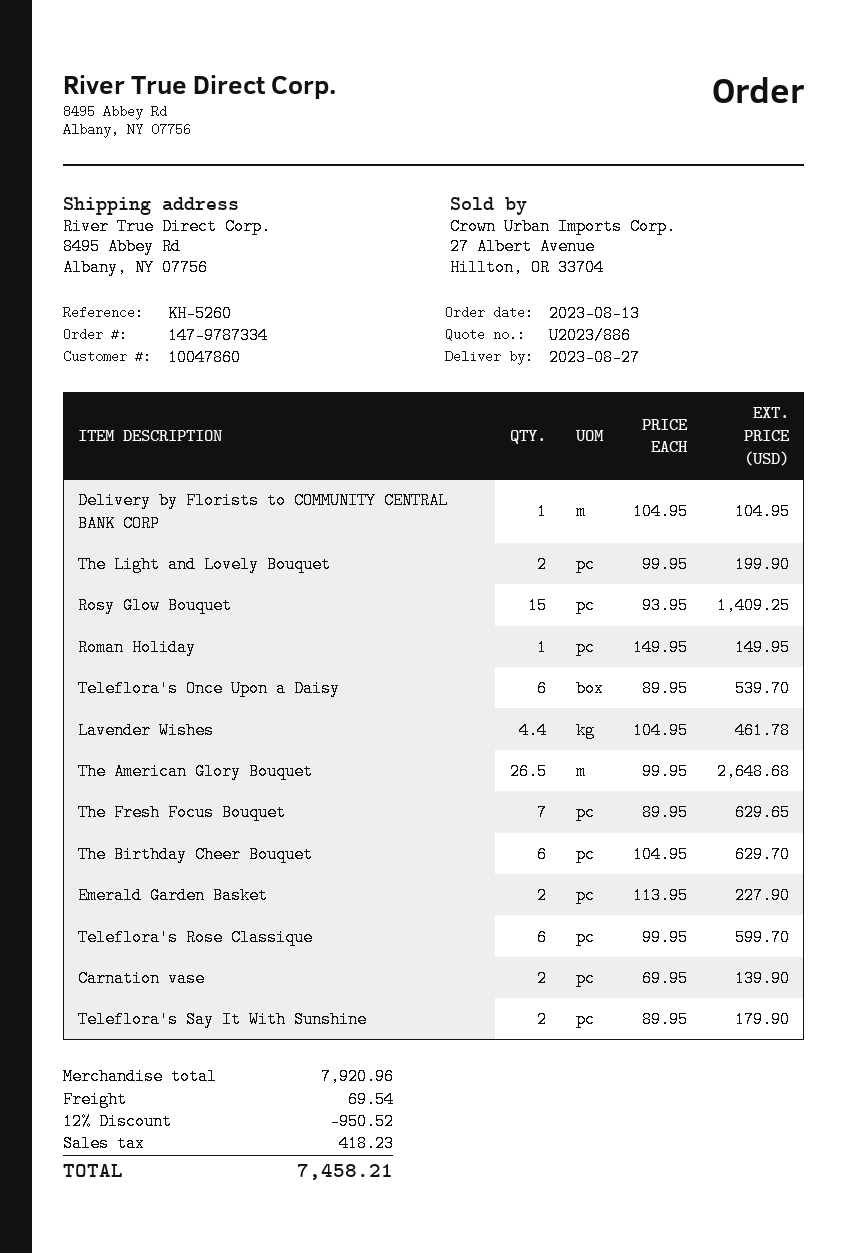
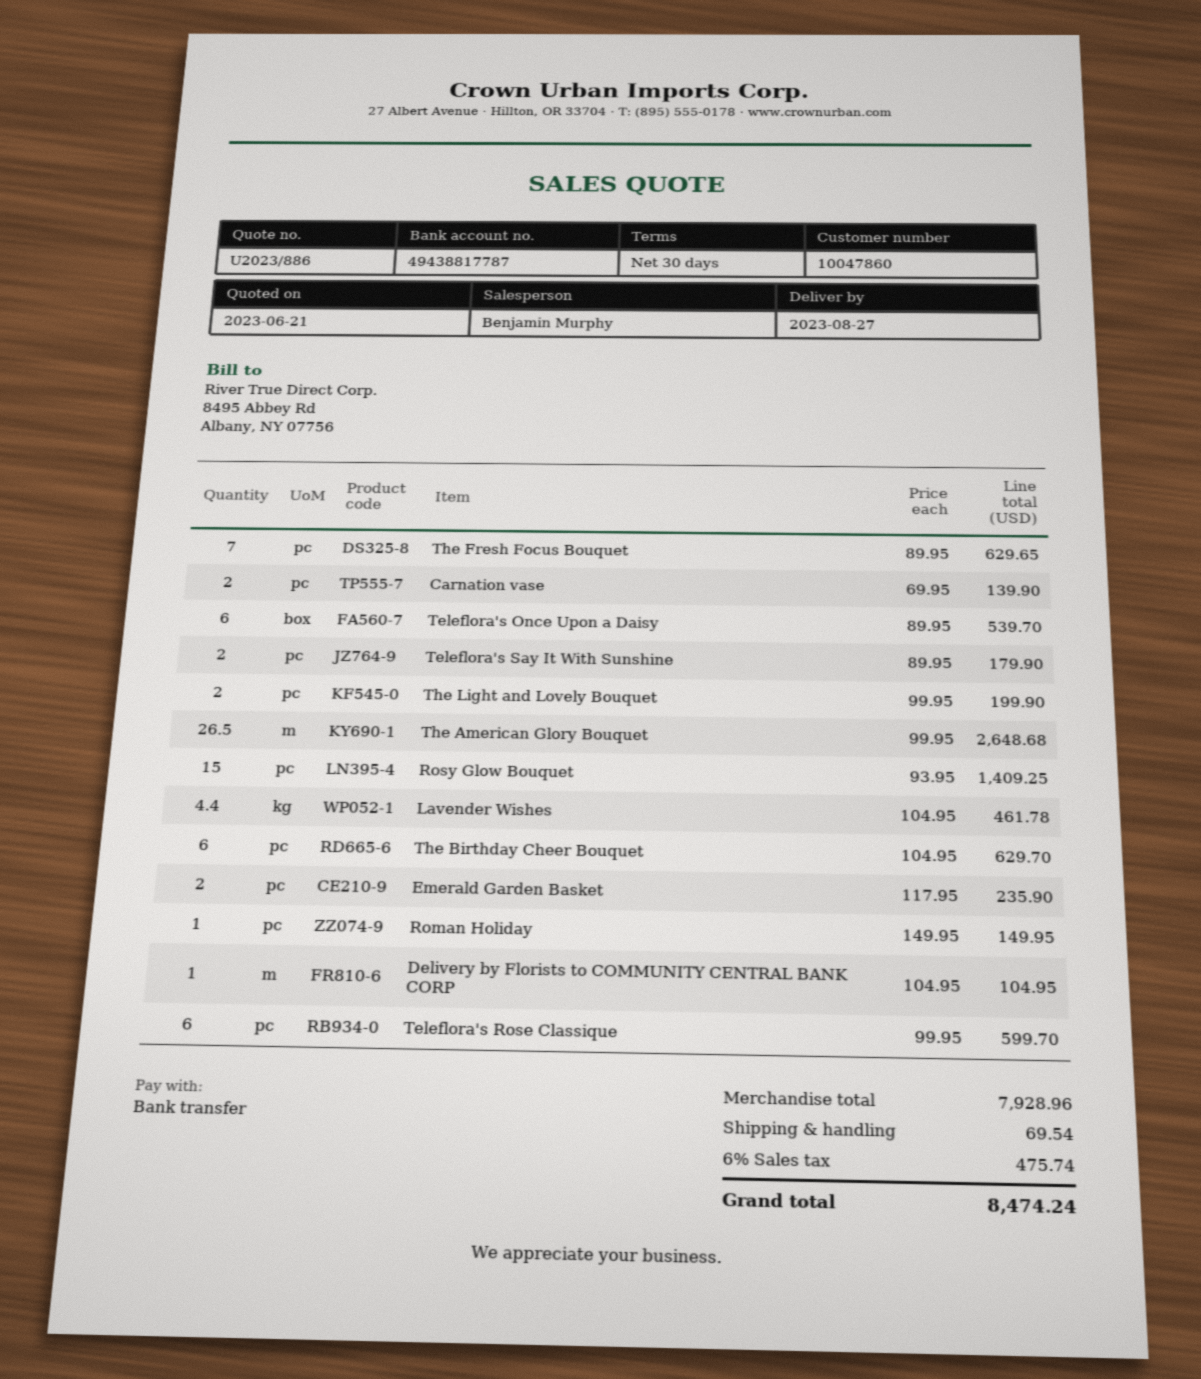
Emerald Garden Basket: 2 x 113.95 = 227.90 -> 2 x 117.95 = 235.90
subtotal: 7920.96 -> 7928.96
discount: 12% = 950.52 -> none
tax: 418.23 -> 475.74
total: 7458.21 -> 8474.24

